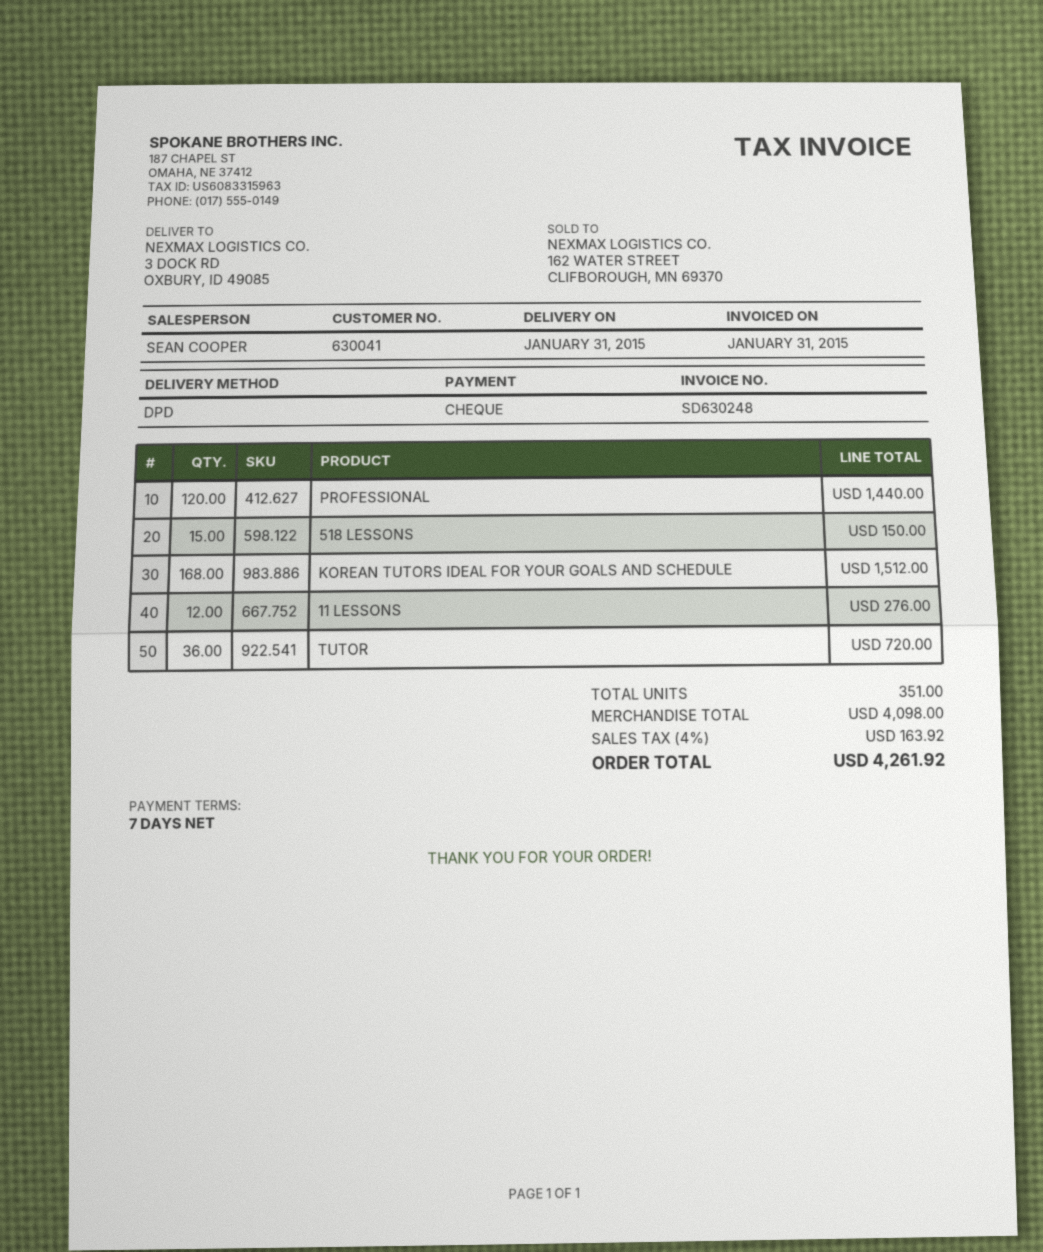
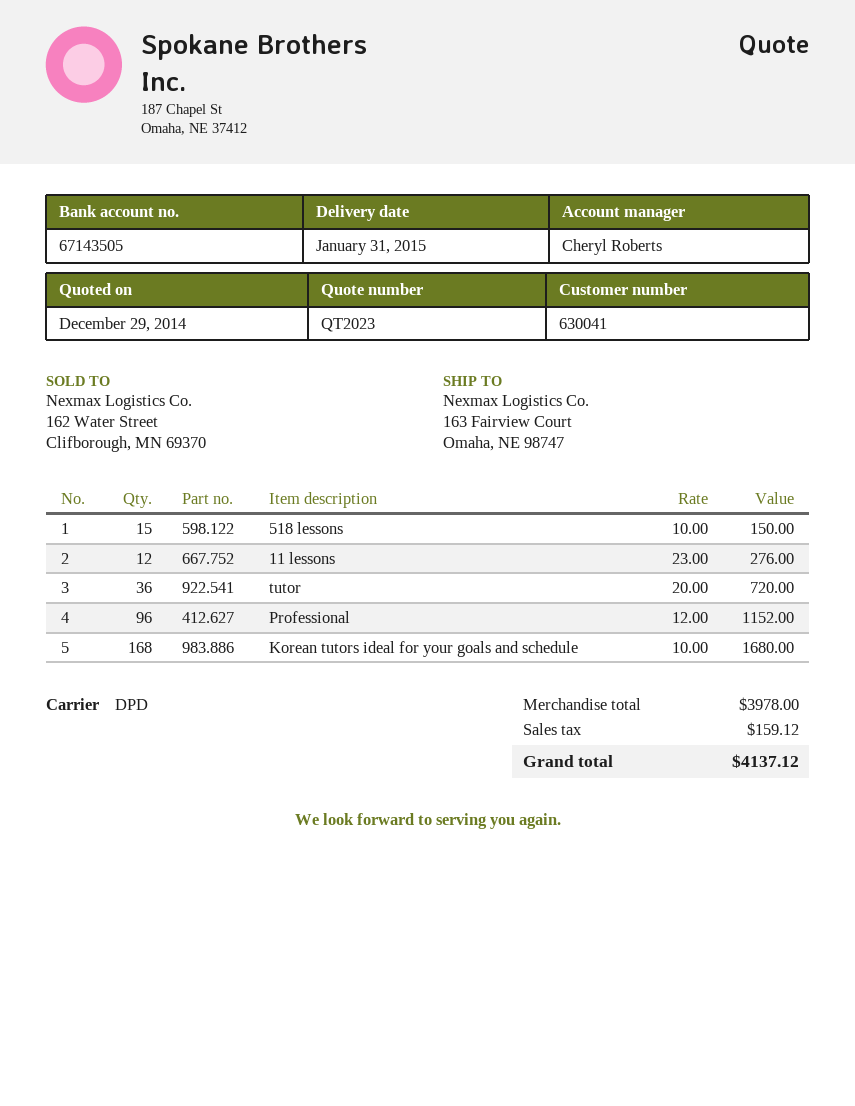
sales rep: SEAN COOPER -> Cheryl Roberts
ship to: 3 DOCK RD, OXBURY, ID 49085 -> 163 Fairview Court, Omaha, NE 98747
PROFESSIONAL: 120 for 1440.00 -> 96 for 1152.00
KOREAN TUTORS IDEAL FOR YOUR GOALS AND SCHEDULE: 168 for 1512.00 -> 168 for 1680.00
subtotal: 4098.00 -> 3978.00
tax: 163.92 -> 159.12
total: 4261.92 -> 4137.12

